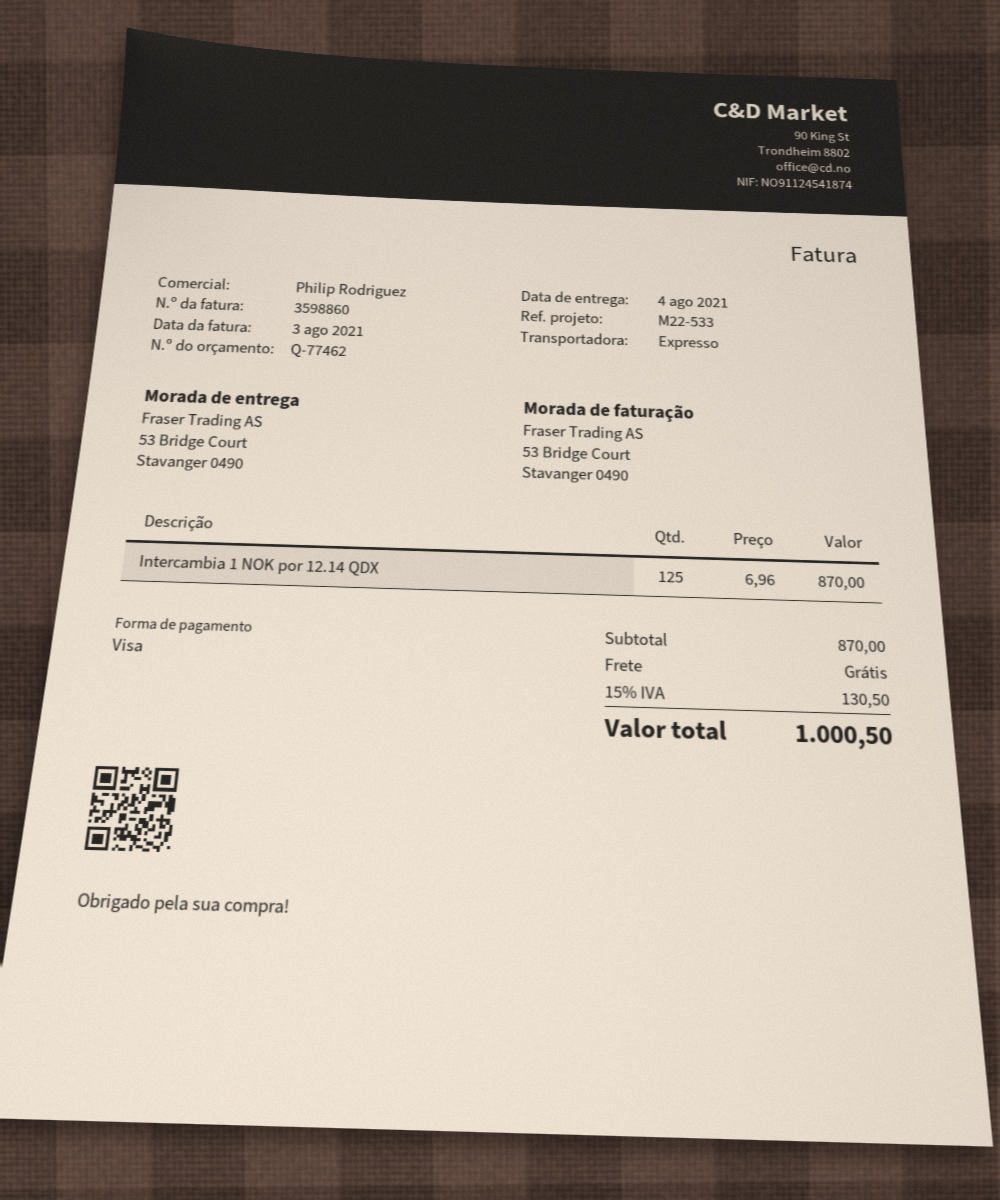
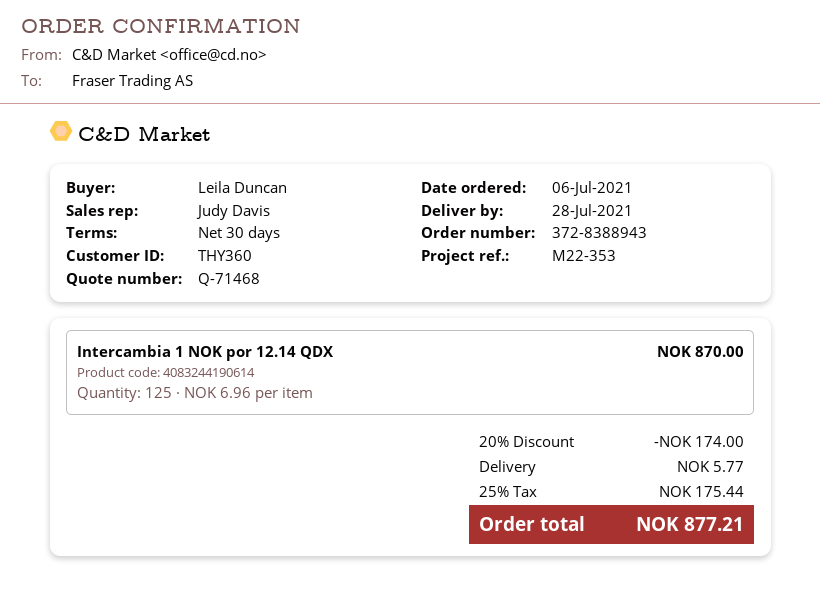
quote number: Q-77462 -> Q-71468
delivery date: 2021-08-04 -> 2021-07-28
reference: M22-533 -> M22-353
sales rep: Philip Rodriguez -> Judy Davis
discount: none -> 20% = 174.00
shipping: 0.00 -> 5.77
tax: 15% = 130.50 -> 25% = 175.44
total: 1000.50 -> 877.21

